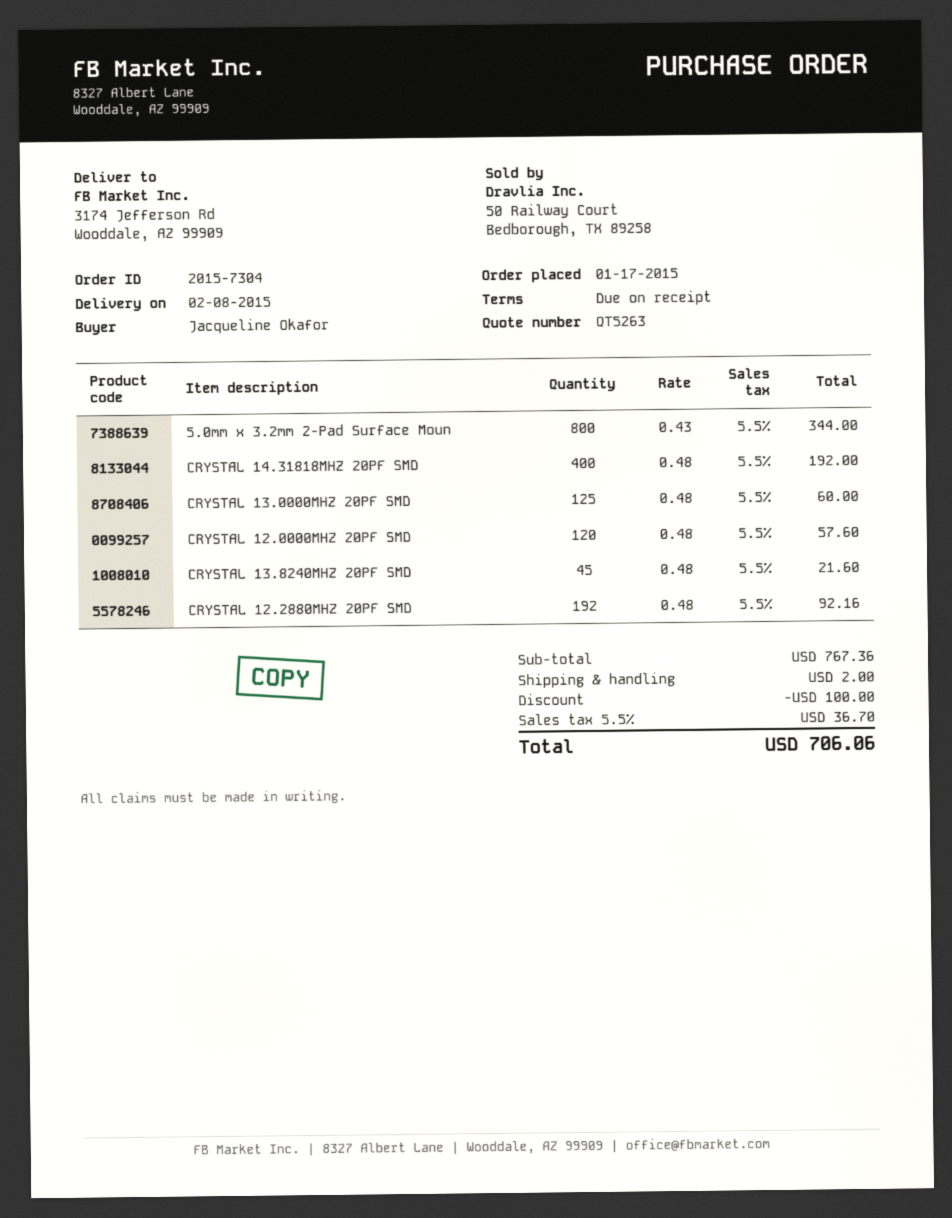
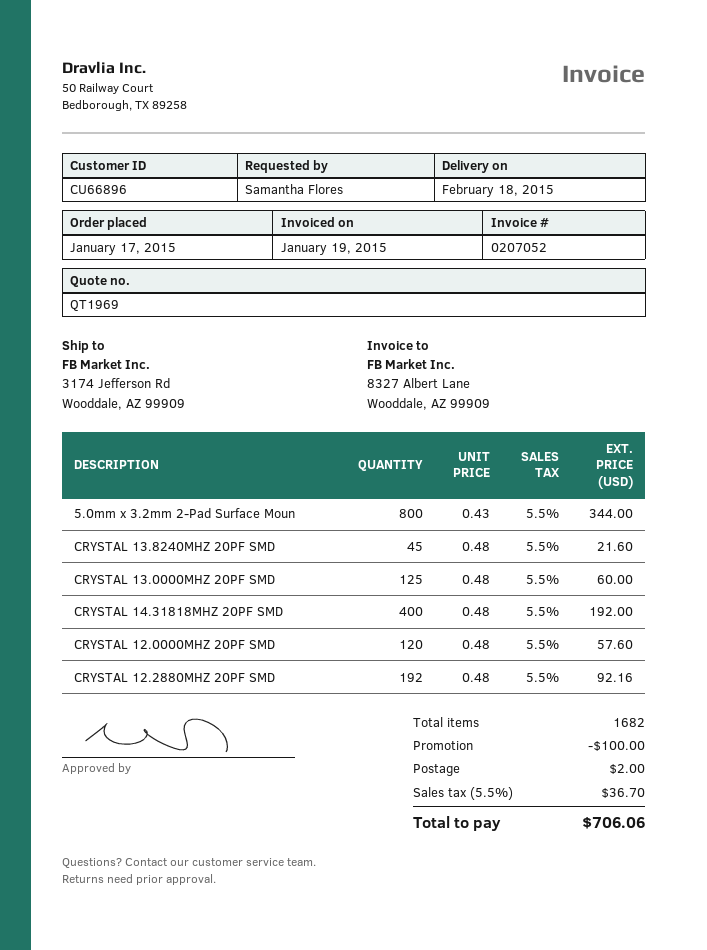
quote number: QT5263 -> QT1969
delivery date: 2015-02-08 -> 2015-02-18
ordered by: Jacqueline Okafor -> Samantha Flores

